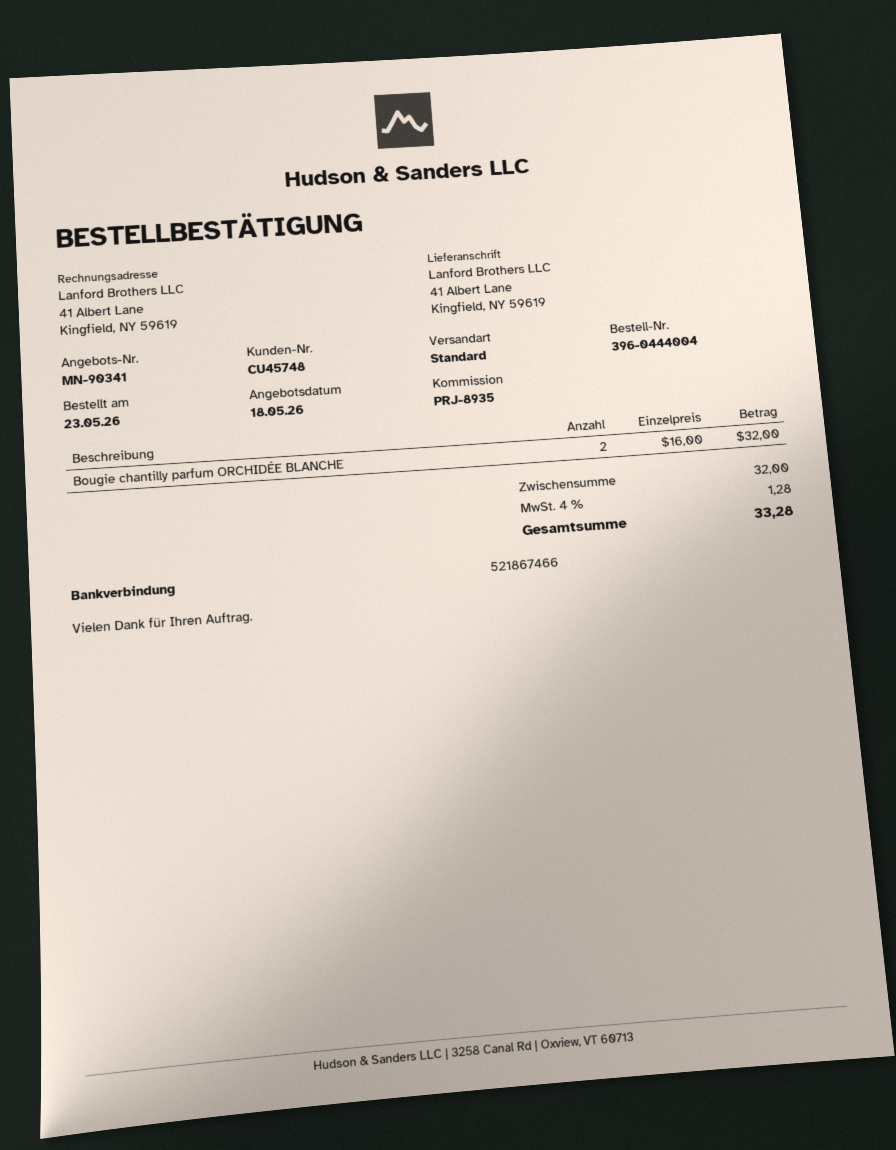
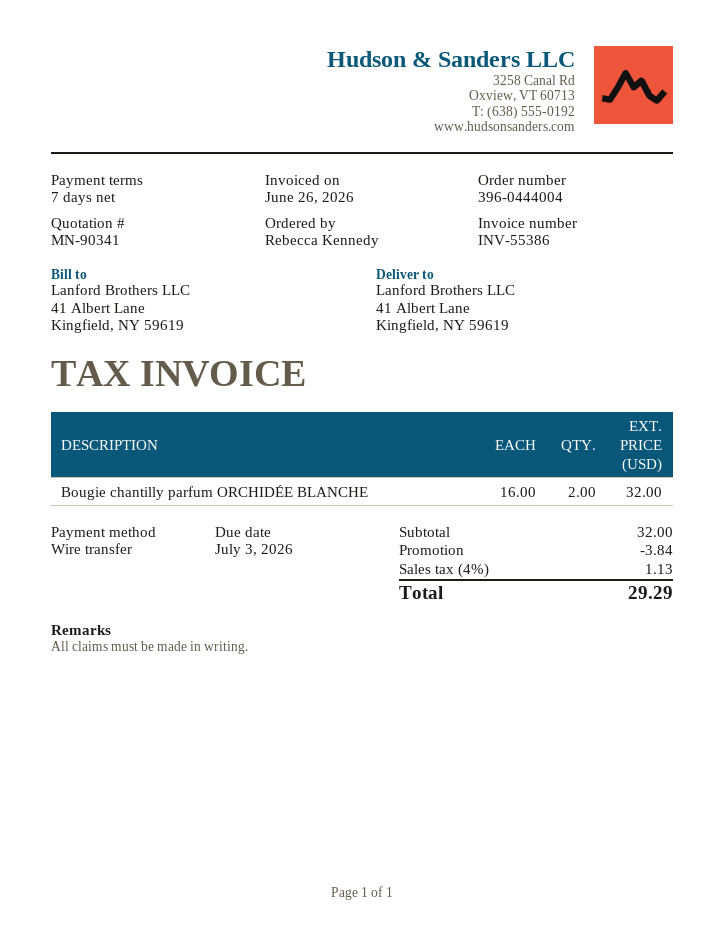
discount: none -> 3.84
tax: 4% = 1.28 -> 4% = 1.13
total: 33.28 -> 29.29

